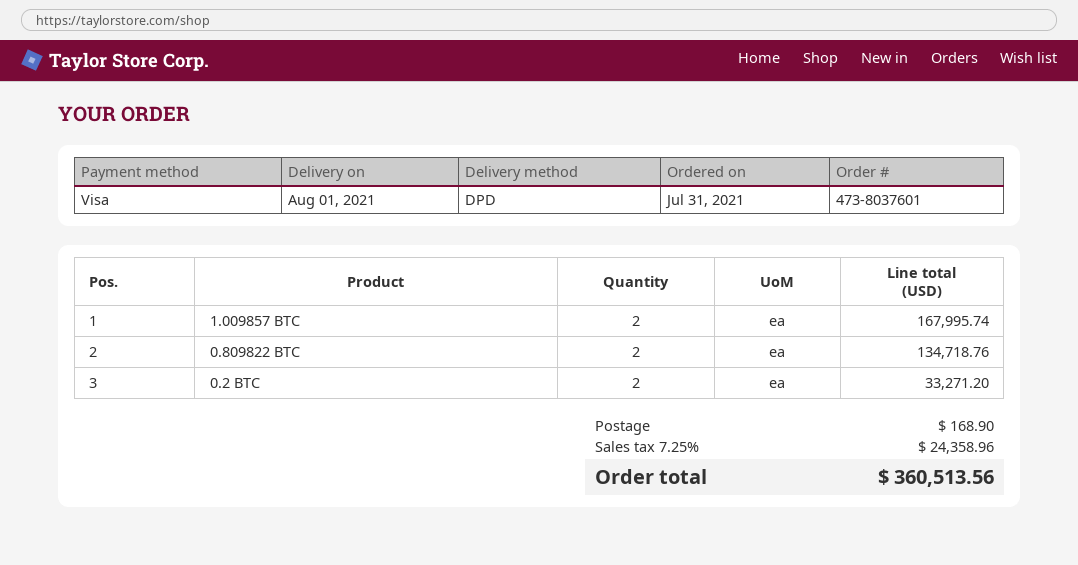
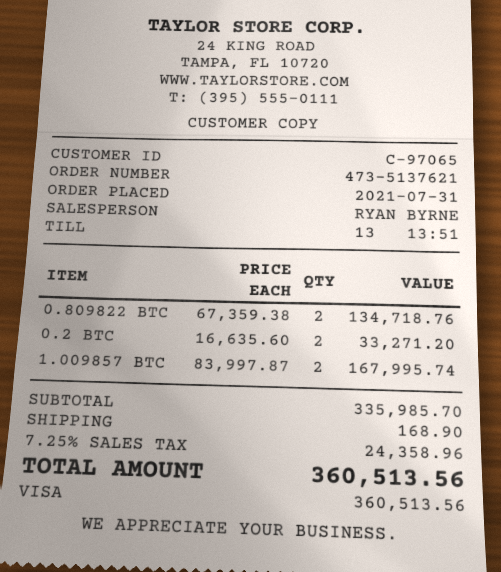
order number: 473-8037601 -> 473-5137621

